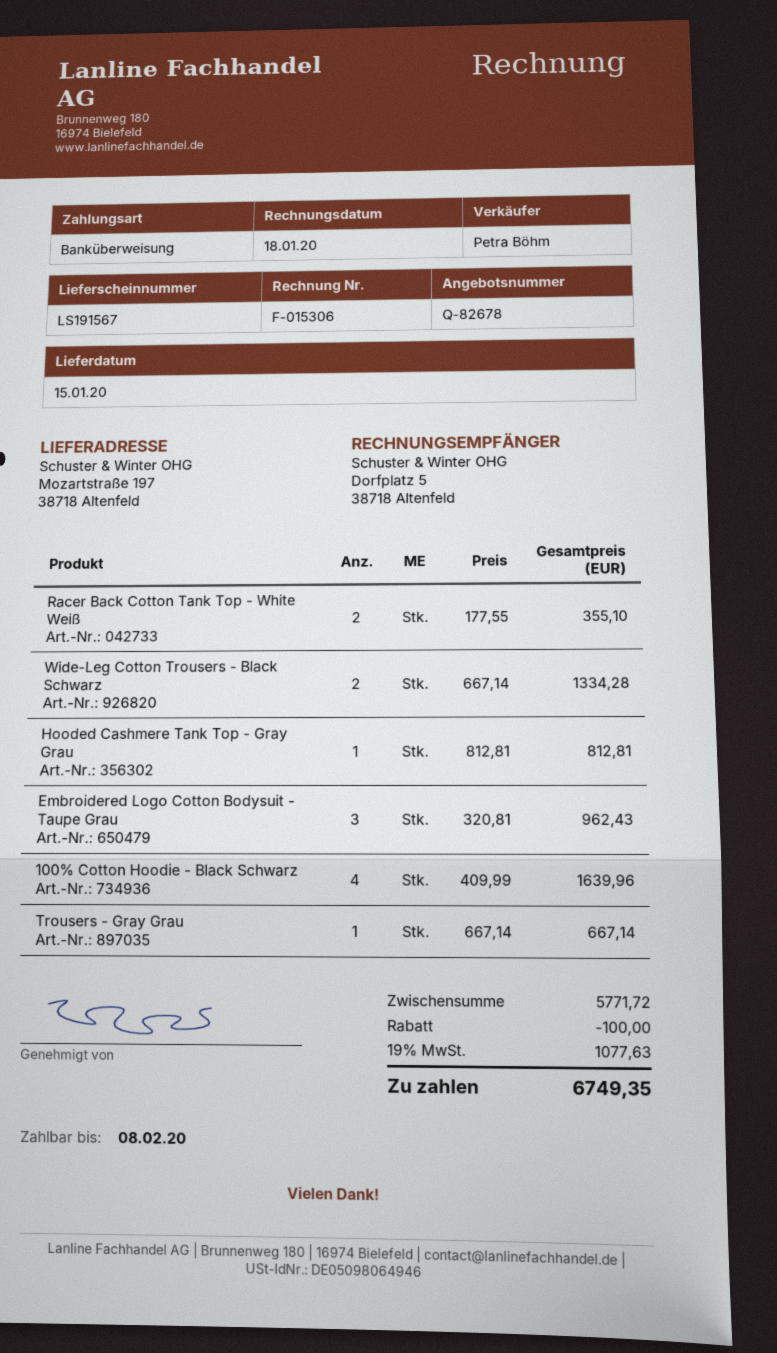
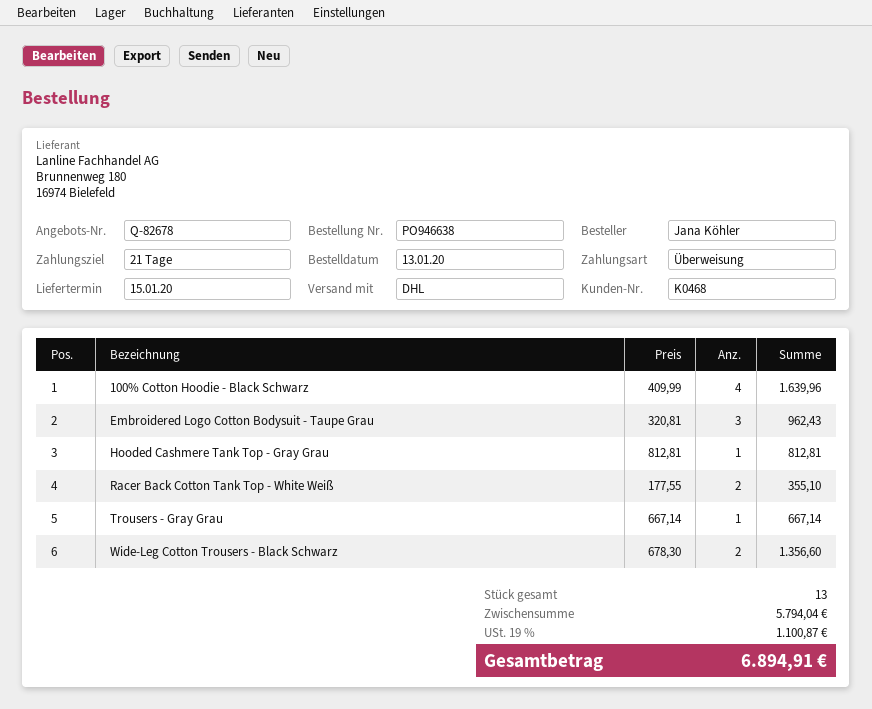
Wide-Leg Cotton Trousers - Black Schwarz: 2 x 667.14 = 1334.28 -> 2 x 678.30 = 1356.60
subtotal: 5771.72 -> 5794.04
discount: 100.00 -> none
tax: 19% = 1077.63 -> 19% = 1100.87
total: 6749.35 -> 6894.91

